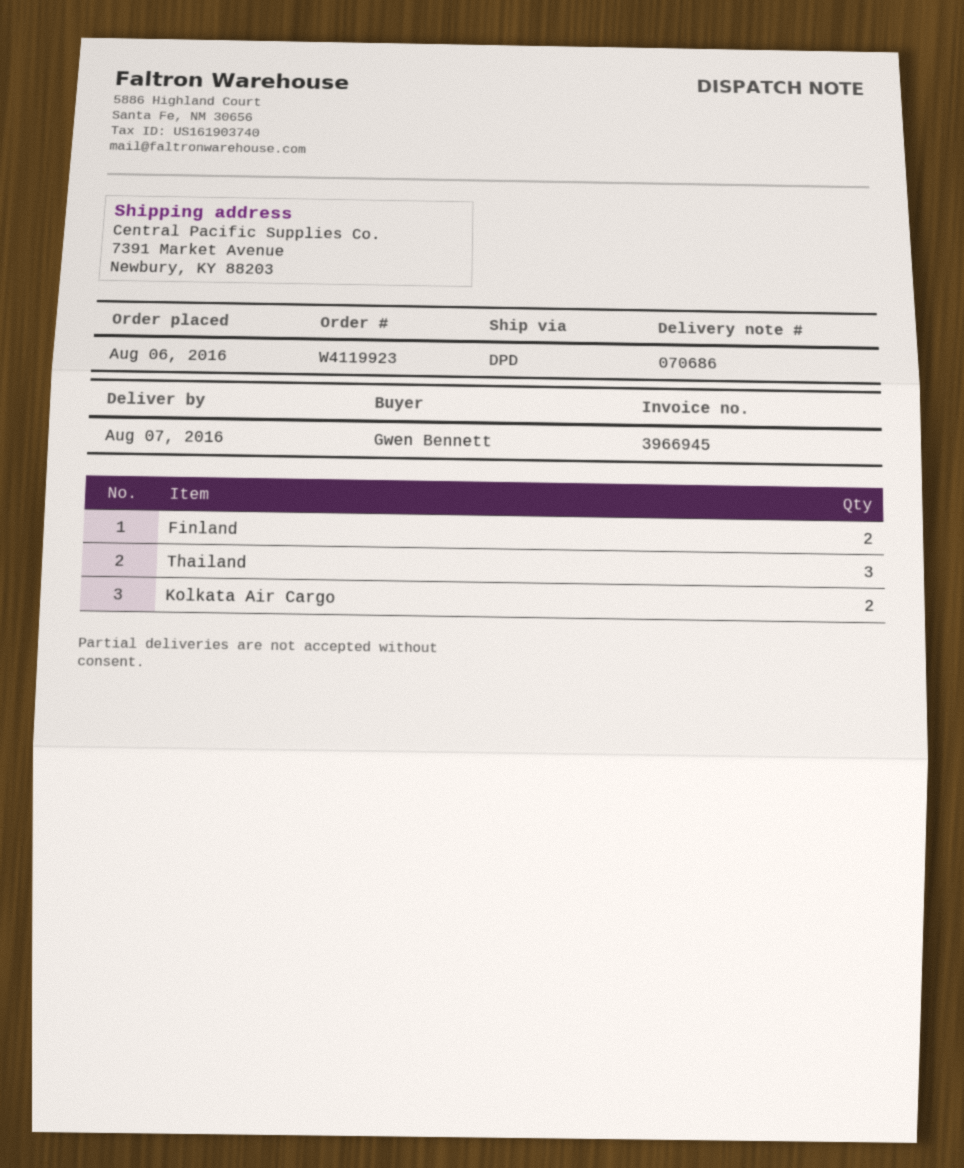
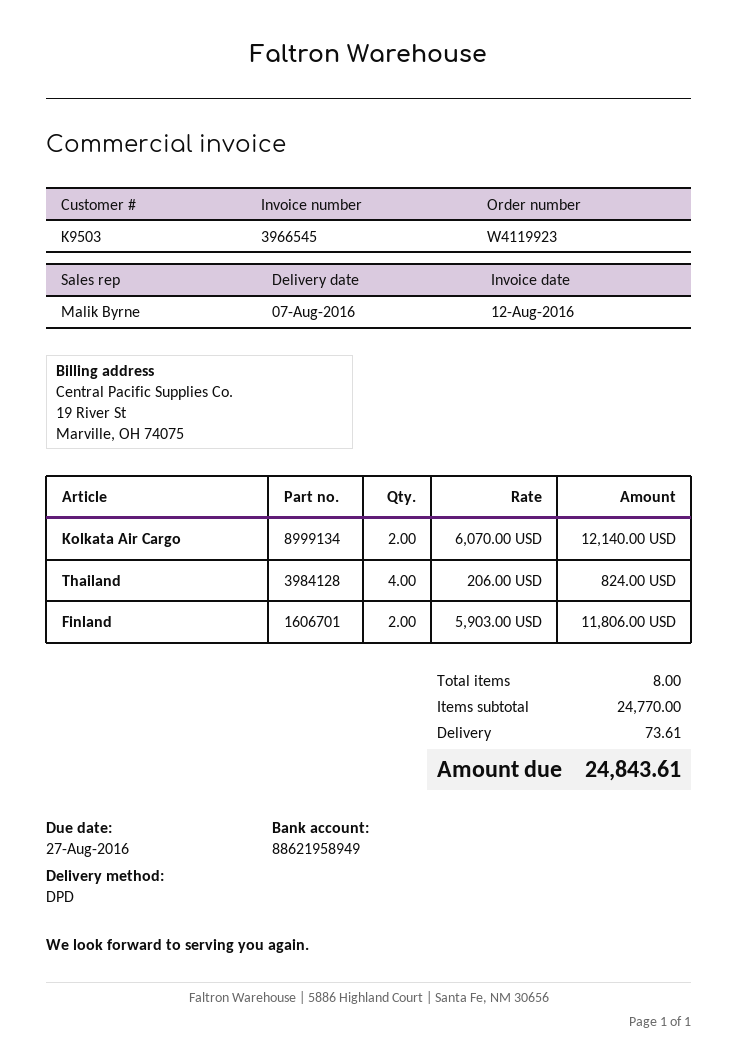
invoice number: 3966945 -> 3966545
Thailand: 3 -> 4

